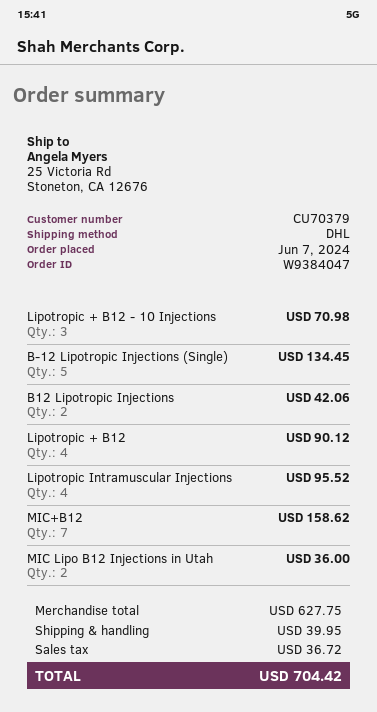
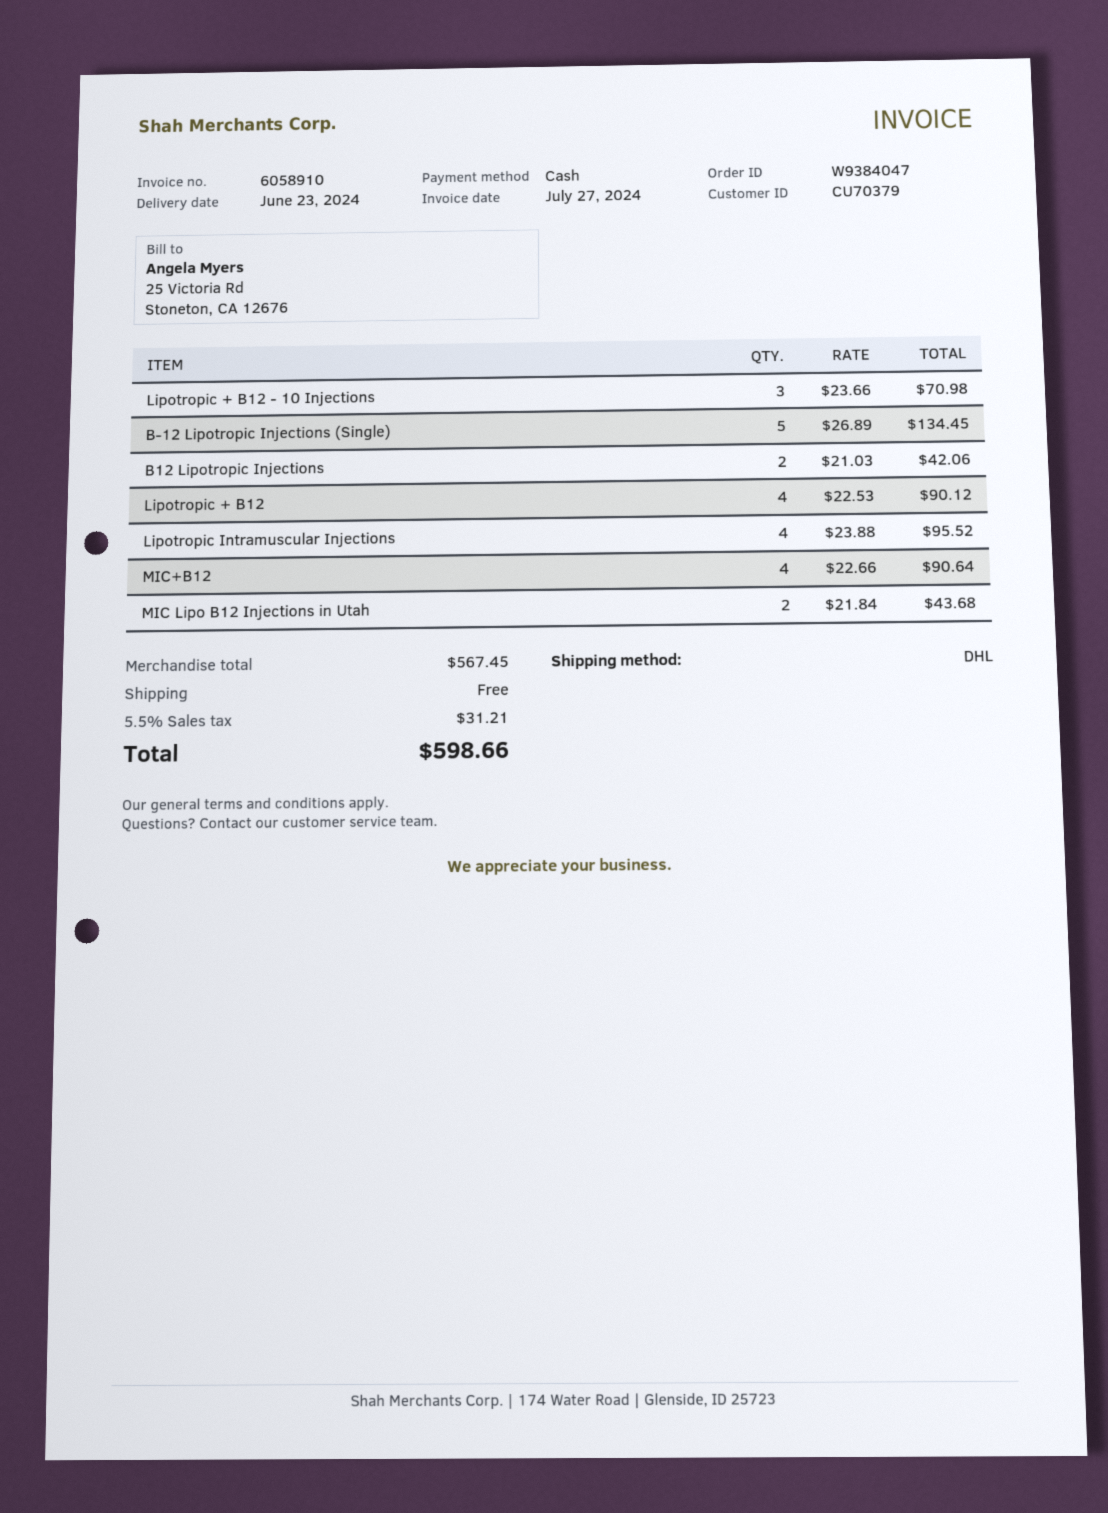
MIC+B12: 7 for 158.62 -> 4 for 90.64
MIC Lipo B12 Injections in Utah: 2 for 36.00 -> 2 for 43.68
subtotal: 627.75 -> 567.45
shipping: 39.95 -> 0.00
tax: 36.72 -> 31.21
total: 704.42 -> 598.66

